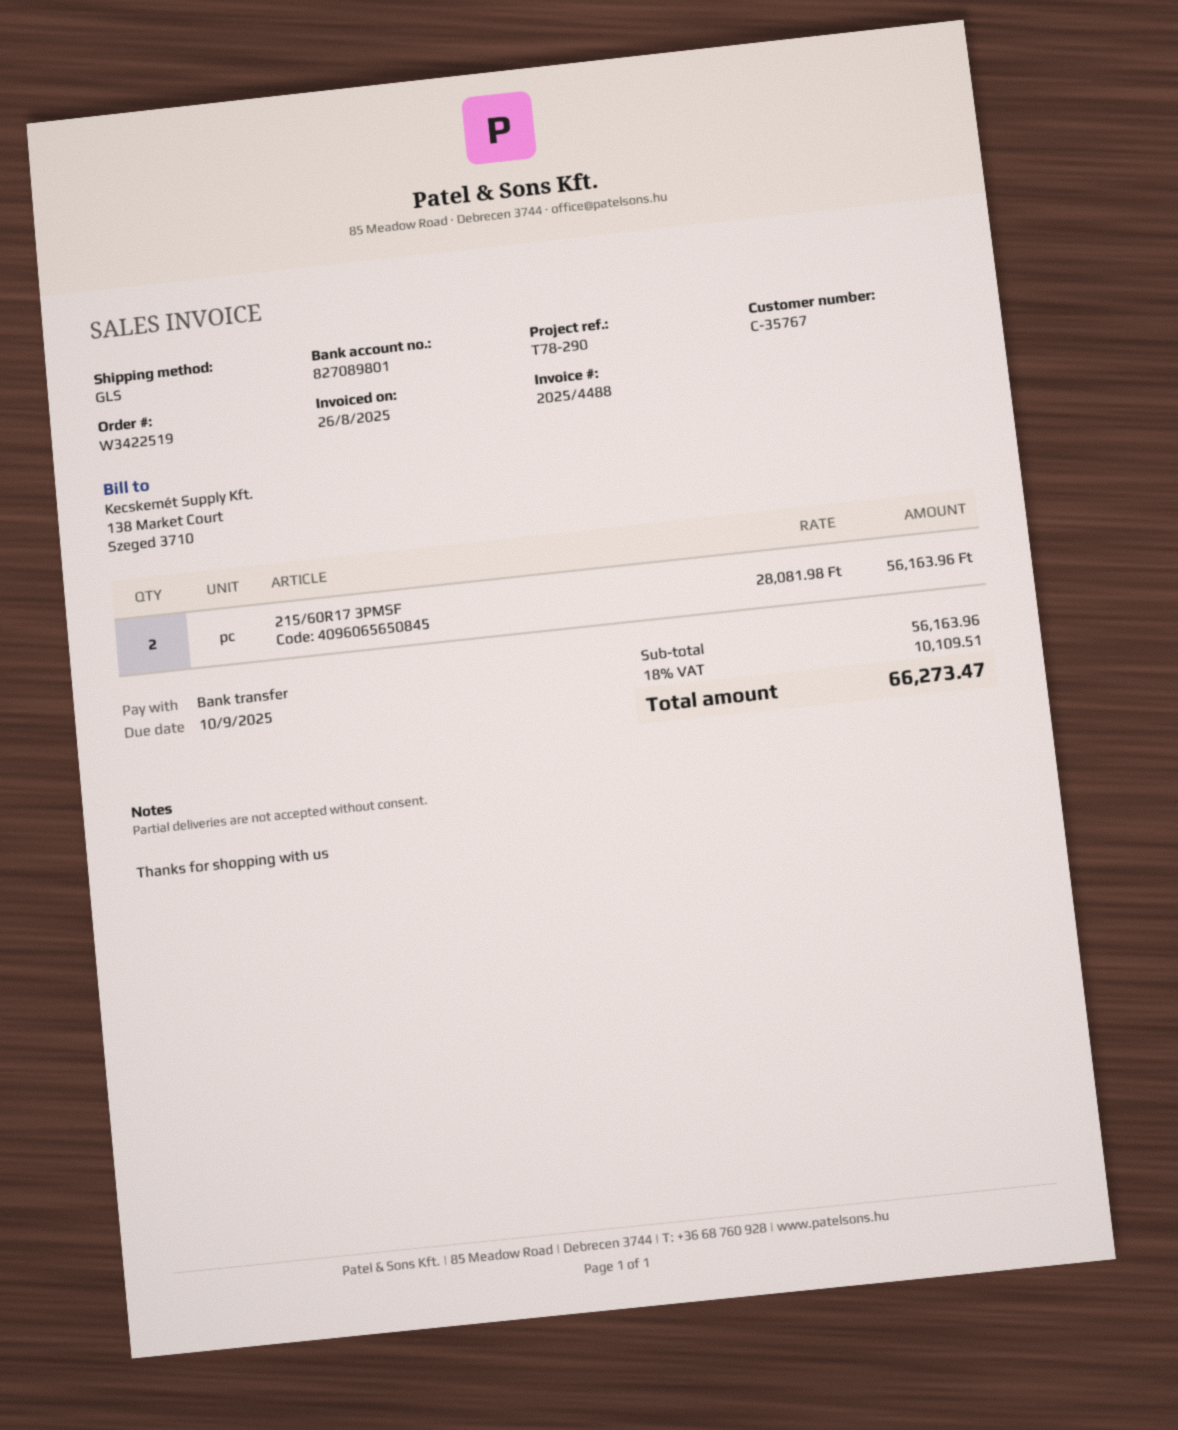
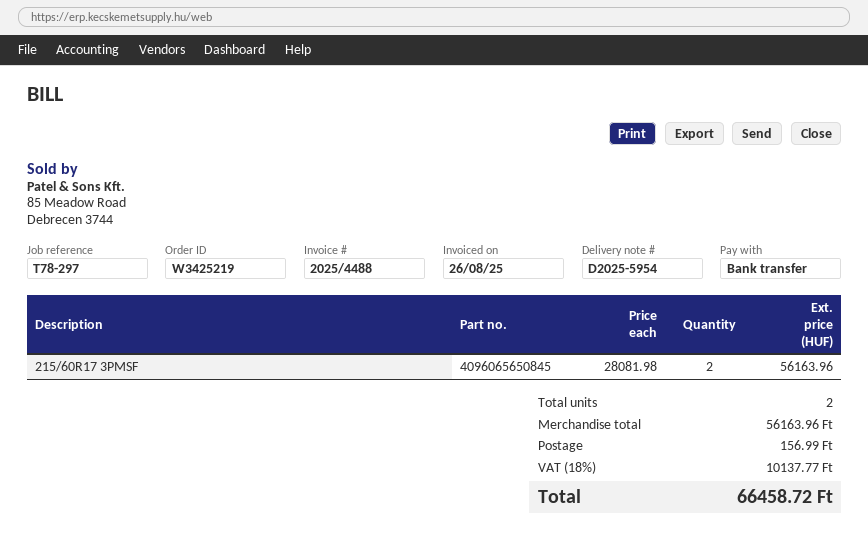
order number: W3422519 -> W3425219
reference: T78-290 -> T78-297
shipping: none -> 156.99
tax: 18% = 10109.51 -> 18% = 10137.77
total: 66273.47 -> 66458.72

